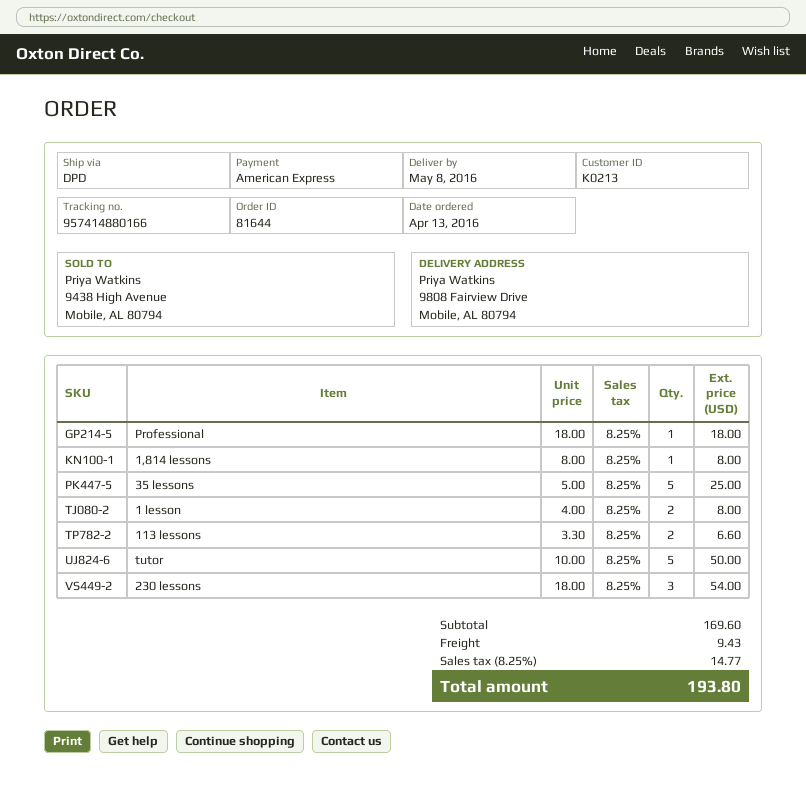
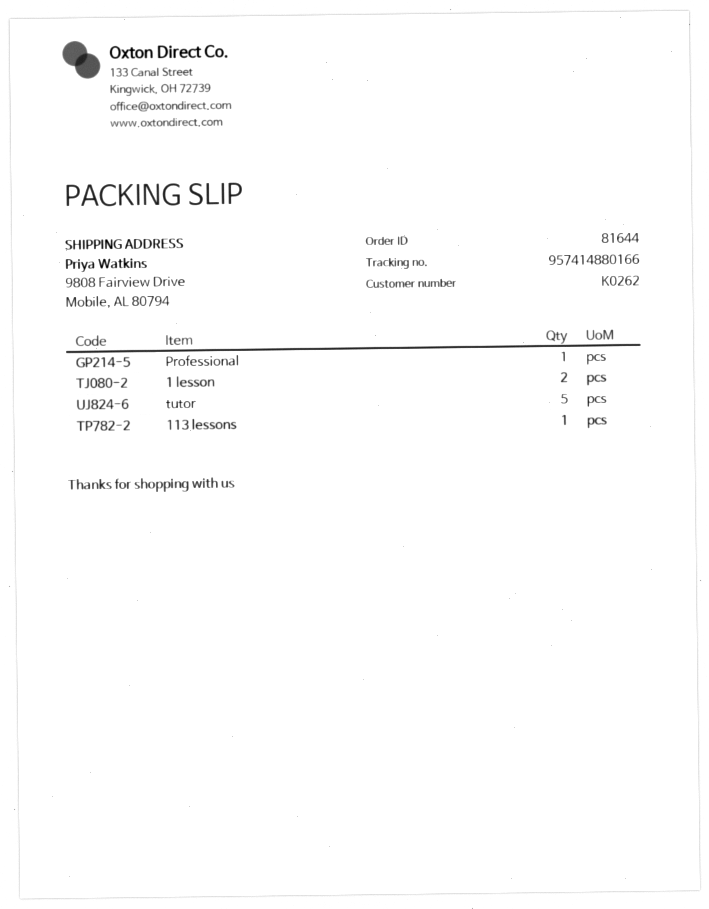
customer number: K0213 -> K0262
1,814 lessons: 1 -> none
35 lessons: 5 -> none
113 lessons: 2 -> 1
230 lessons: 3 -> none

